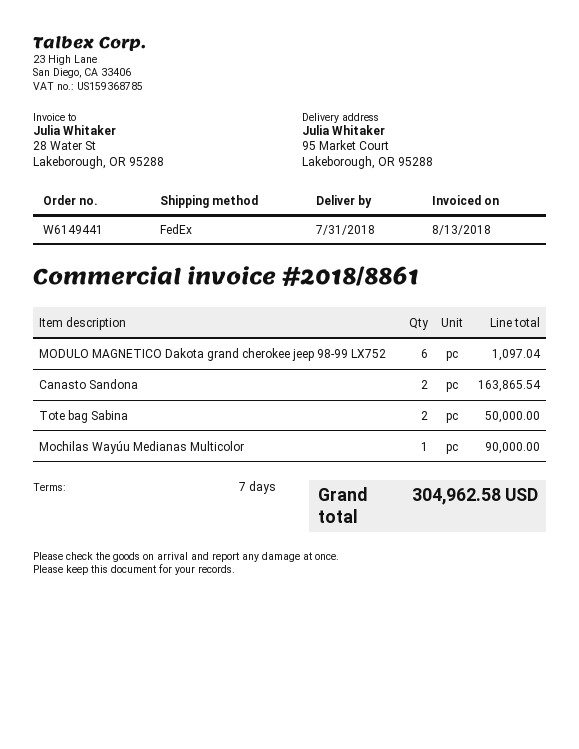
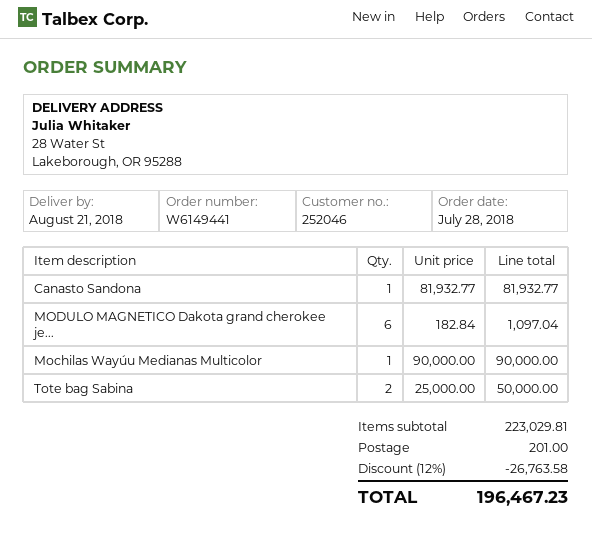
delivery date: 2018-07-31 -> 2018-08-21
ship to: 95 Market Court, Lakeborough, OR 95288 -> 28 Water St, Lakeborough, OR 95288
Canasto Sandona: 2 for 163865.54 -> 1 for 81932.77
discount: none -> 12% = 26763.58
shipping: none -> 201.00
total: 304962.58 -> 196467.23

